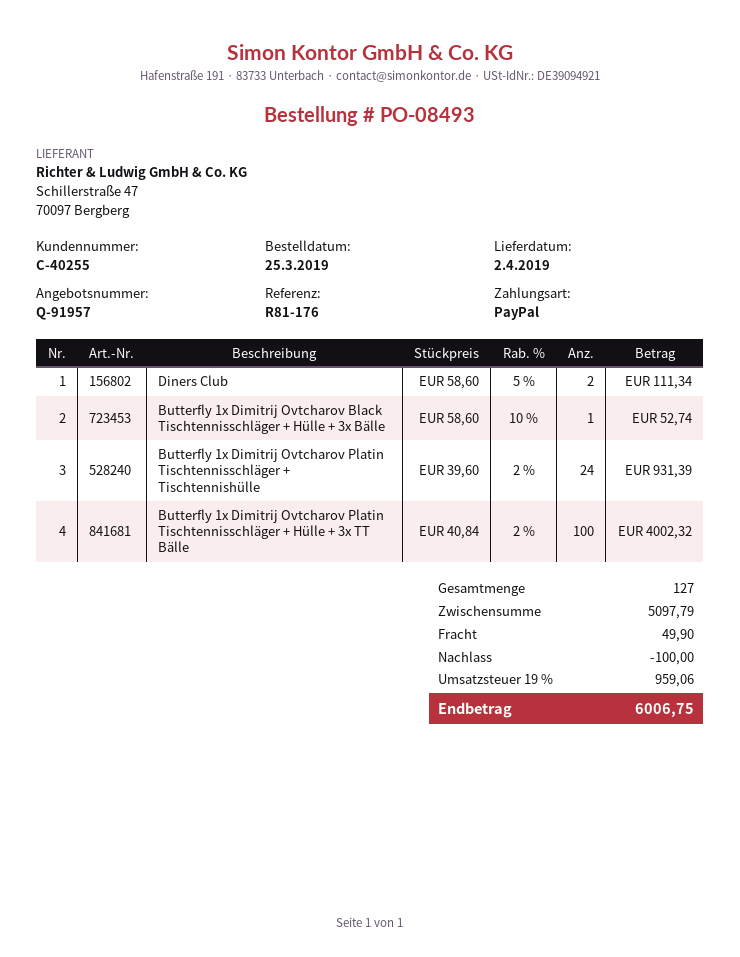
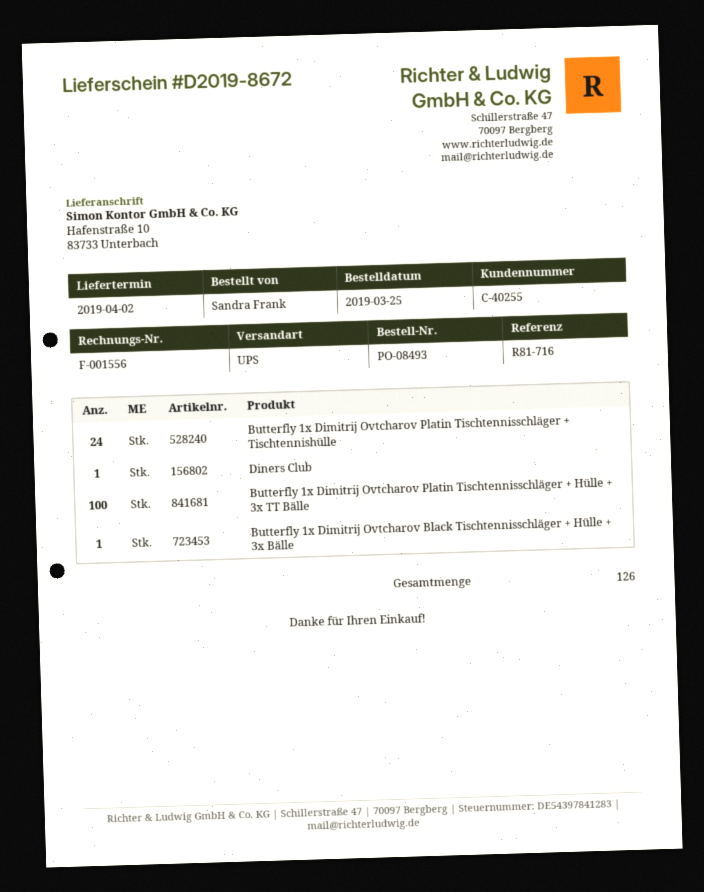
reference: R81-176 -> R81-716
Diners Club: 2 -> 1
total quantity: 127 -> 126

